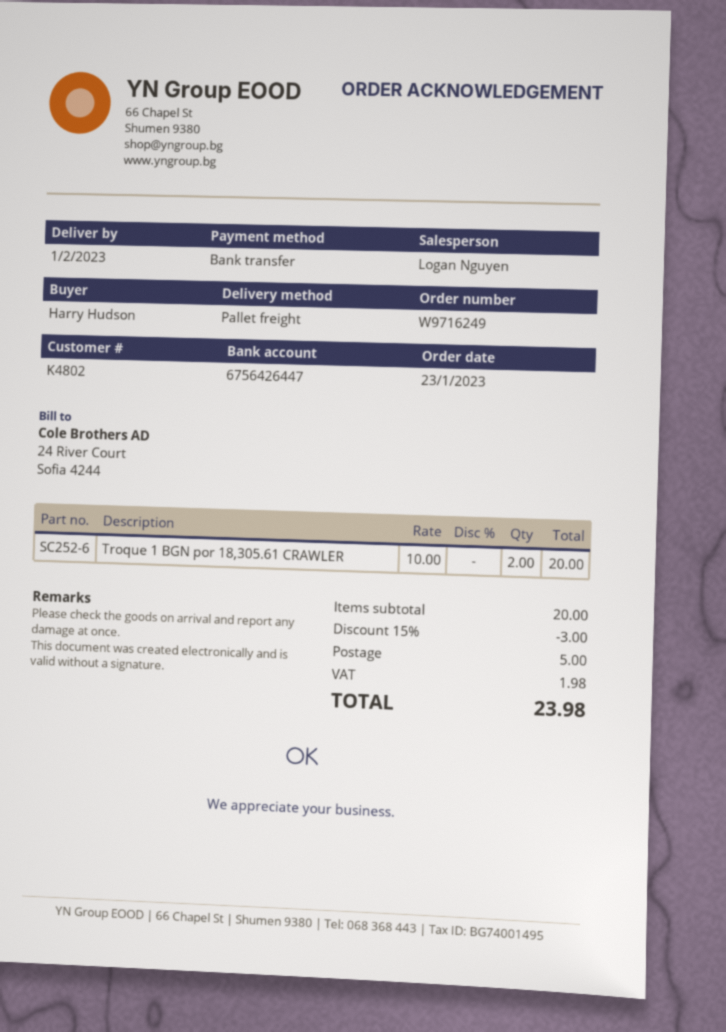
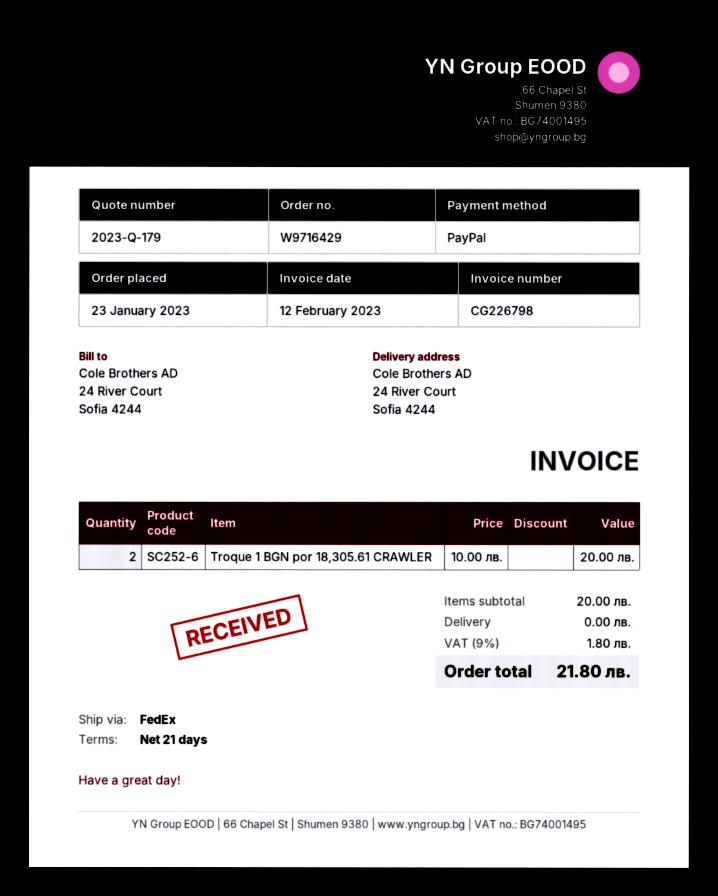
order number: W9716249 -> W9716429
payment method: bank transfer -> PayPal
shipping method: pallet freight -> FedEx
discount: 15% = 3.00 -> none
shipping: 5.00 -> 0.00
tax: 1.98 -> 1.80
total: 23.98 -> 21.80

